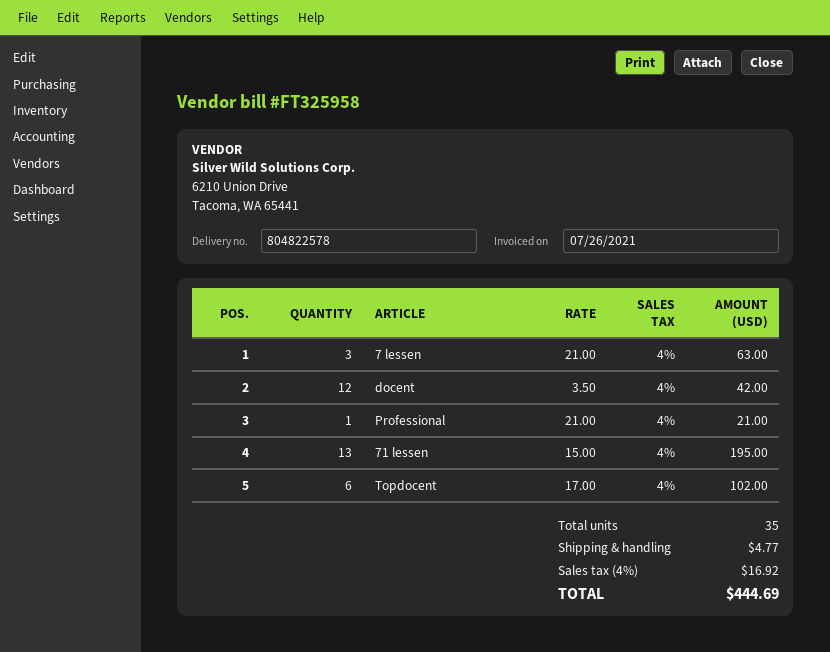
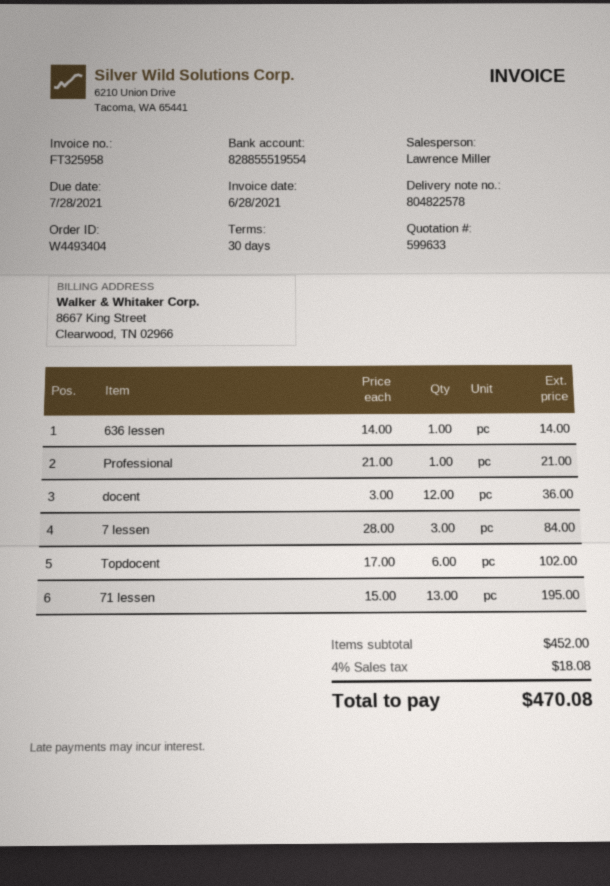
invoice date: 2021-07-26 -> 2021-06-28
7 lessen: 3 x 21.00 = 63.00 -> 3 x 28.00 = 84.00
docent: 12 x 3.50 = 42.00 -> 12 x 3.00 = 36.00
636 lessen: none -> 1 x 14.00 = 14.00
shipping: 4.77 -> none
tax: 4% = 16.92 -> 4% = 18.08
total: 444.69 -> 470.08

